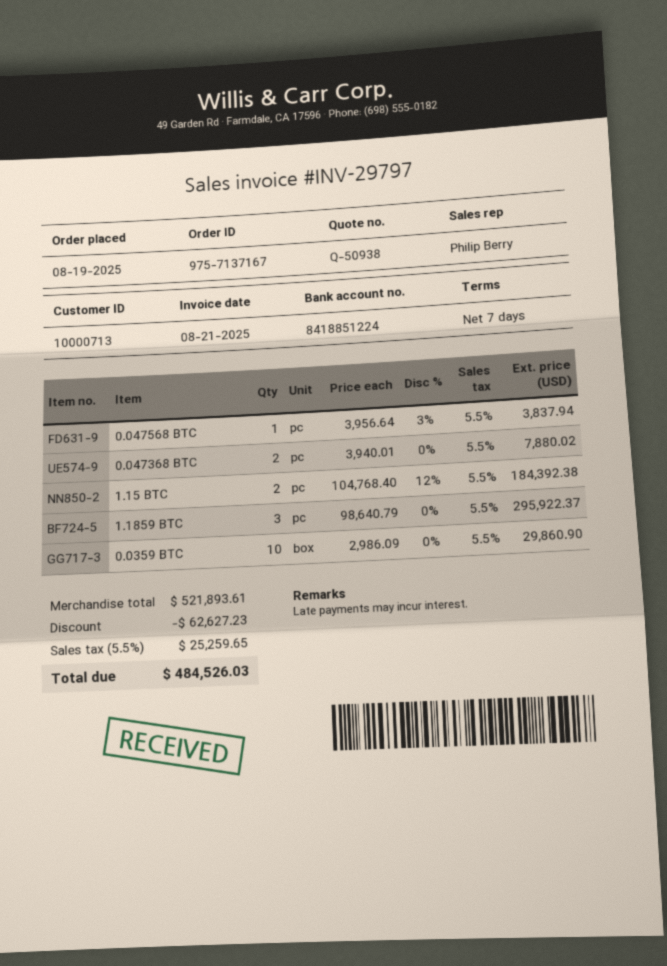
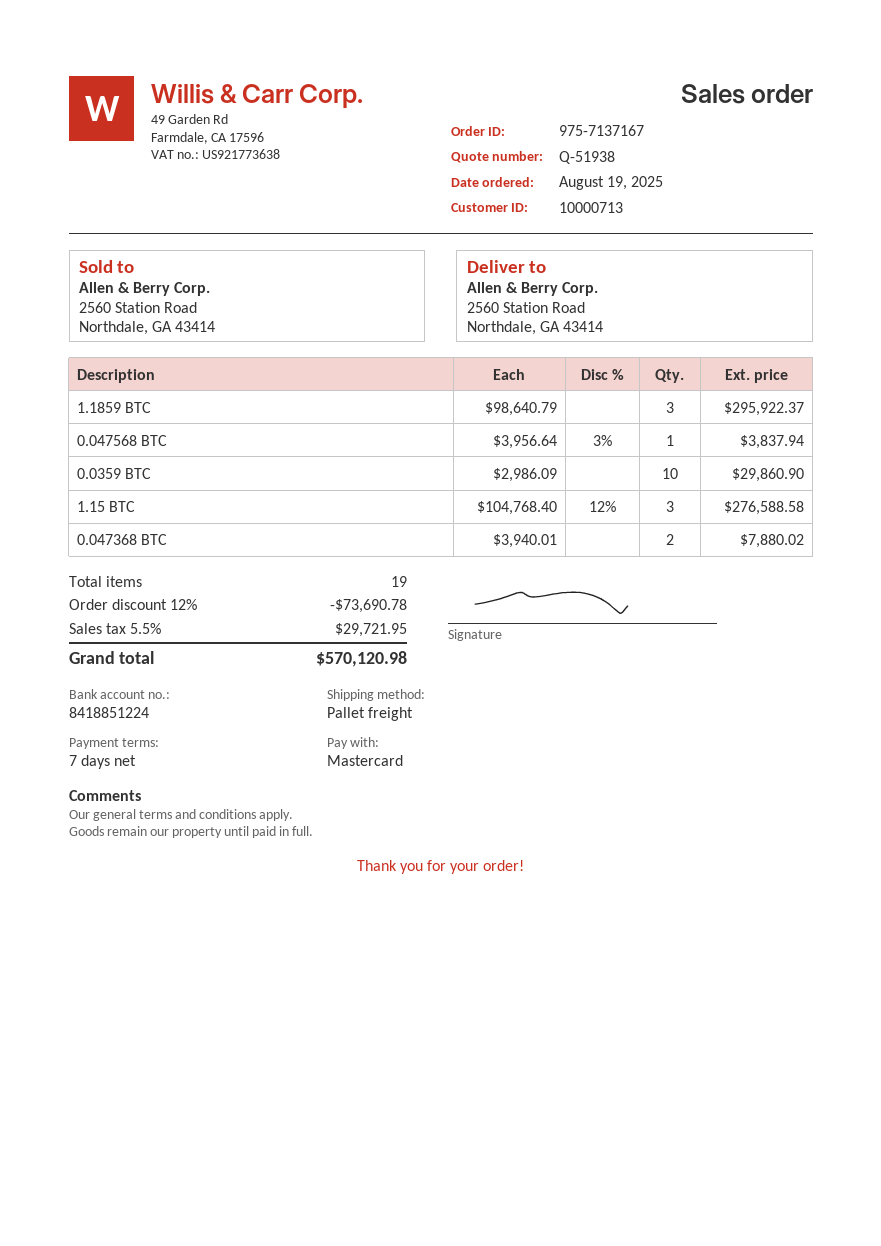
quote number: Q-50938 -> Q-51938
1.15 BTC: 2 x 104768.40 - 12% = 184392.38 -> 3 x 104768.40 - 12% = 276588.58
discount: 62627.23 -> 73690.78
tax: 5.5% = 25259.65 -> 5.5% = 29721.95
total: 484526.03 -> 570120.98

